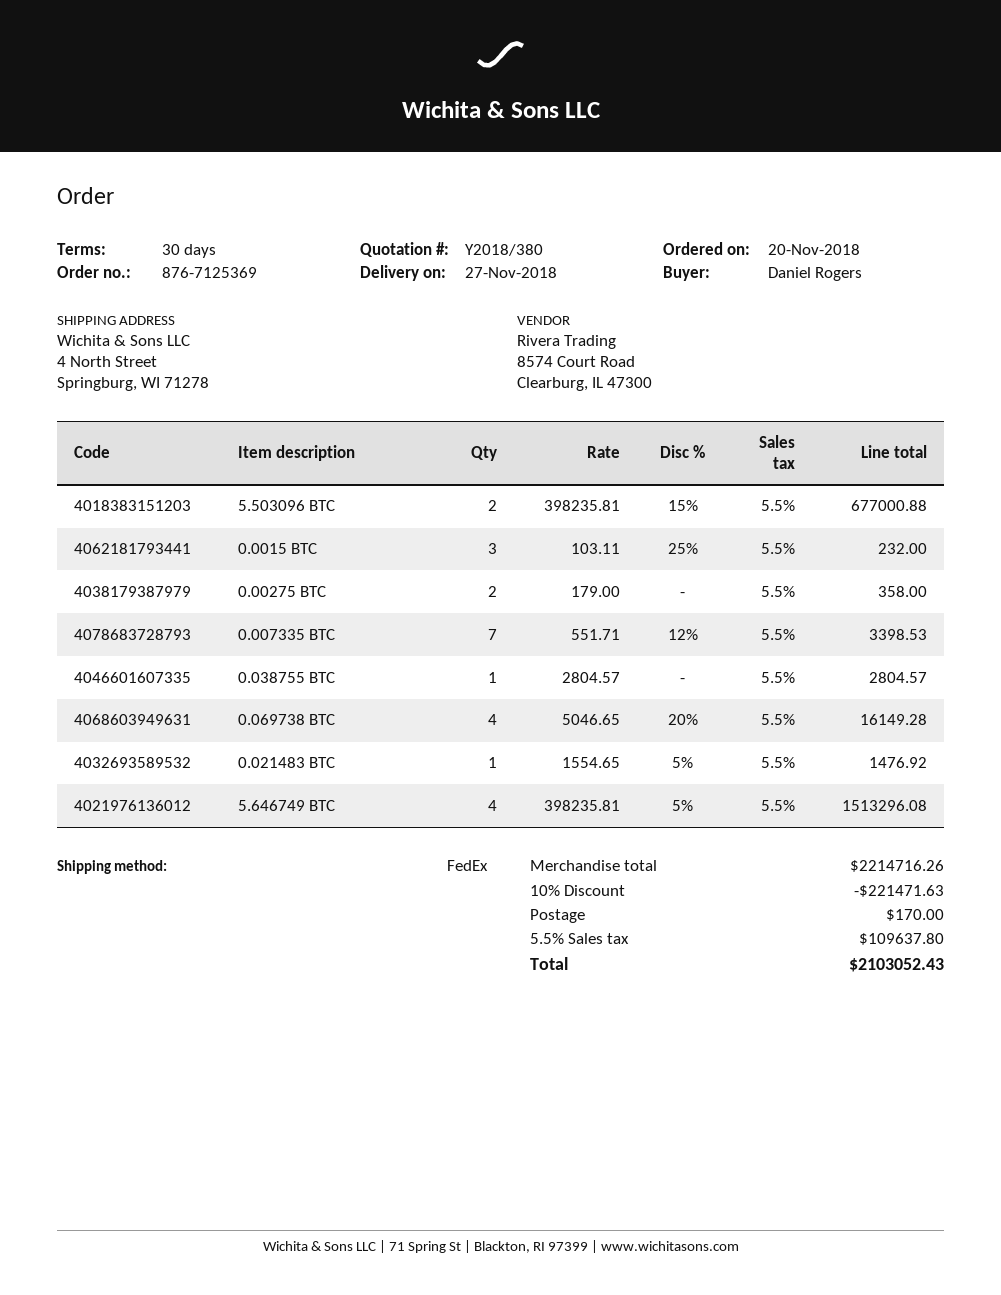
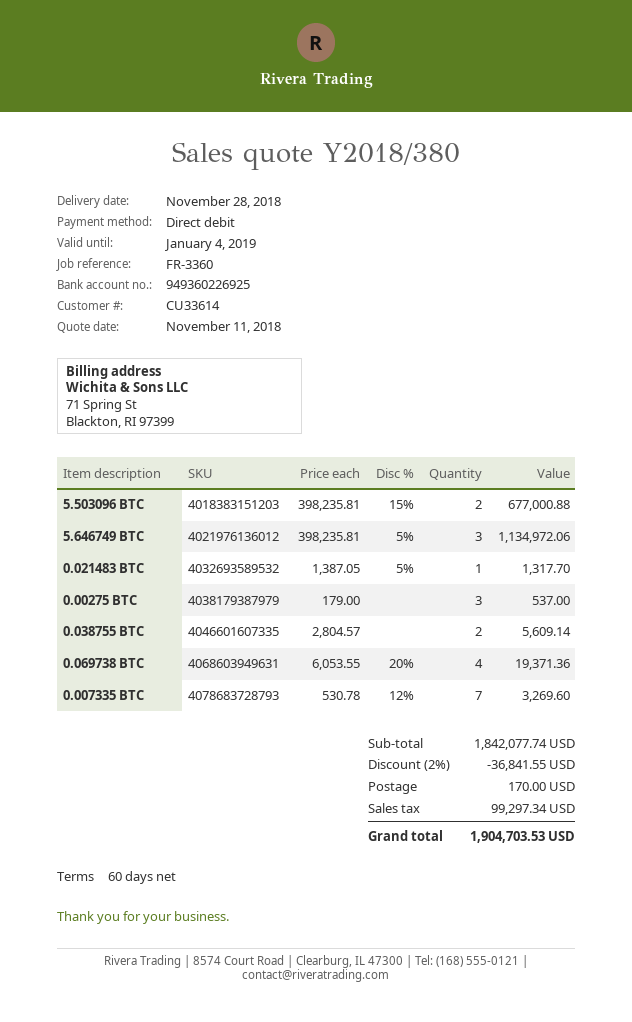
delivery date: 2018-11-27 -> 2018-11-28
payment terms: 30 days -> 60 days
0.0015 BTC: 3 x 103.11 - 25% = 232.00 -> none
0.00275 BTC: 2 x 179.00 = 358.00 -> 3 x 179.00 = 537.00
0.007335 BTC: 7 x 551.71 - 12% = 3398.53 -> 7 x 530.78 - 12% = 3269.60
0.038755 BTC: 1 x 2804.57 = 2804.57 -> 2 x 2804.57 = 5609.14
0.069738 BTC: 4 x 5046.65 - 20% = 16149.28 -> 4 x 6053.55 - 20% = 19371.36
0.021483 BTC: 1 x 1554.65 - 5% = 1476.92 -> 1 x 1387.05 - 5% = 1317.70
5.646749 BTC: 4 x 398235.81 - 5% = 1513296.08 -> 3 x 398235.81 - 5% = 1134972.06
subtotal: 2214716.26 -> 1842077.74
discount: 10% = 221471.63 -> 2% = 36841.55
tax: 109637.80 -> 99297.34
total: 2103052.43 -> 1904703.53

